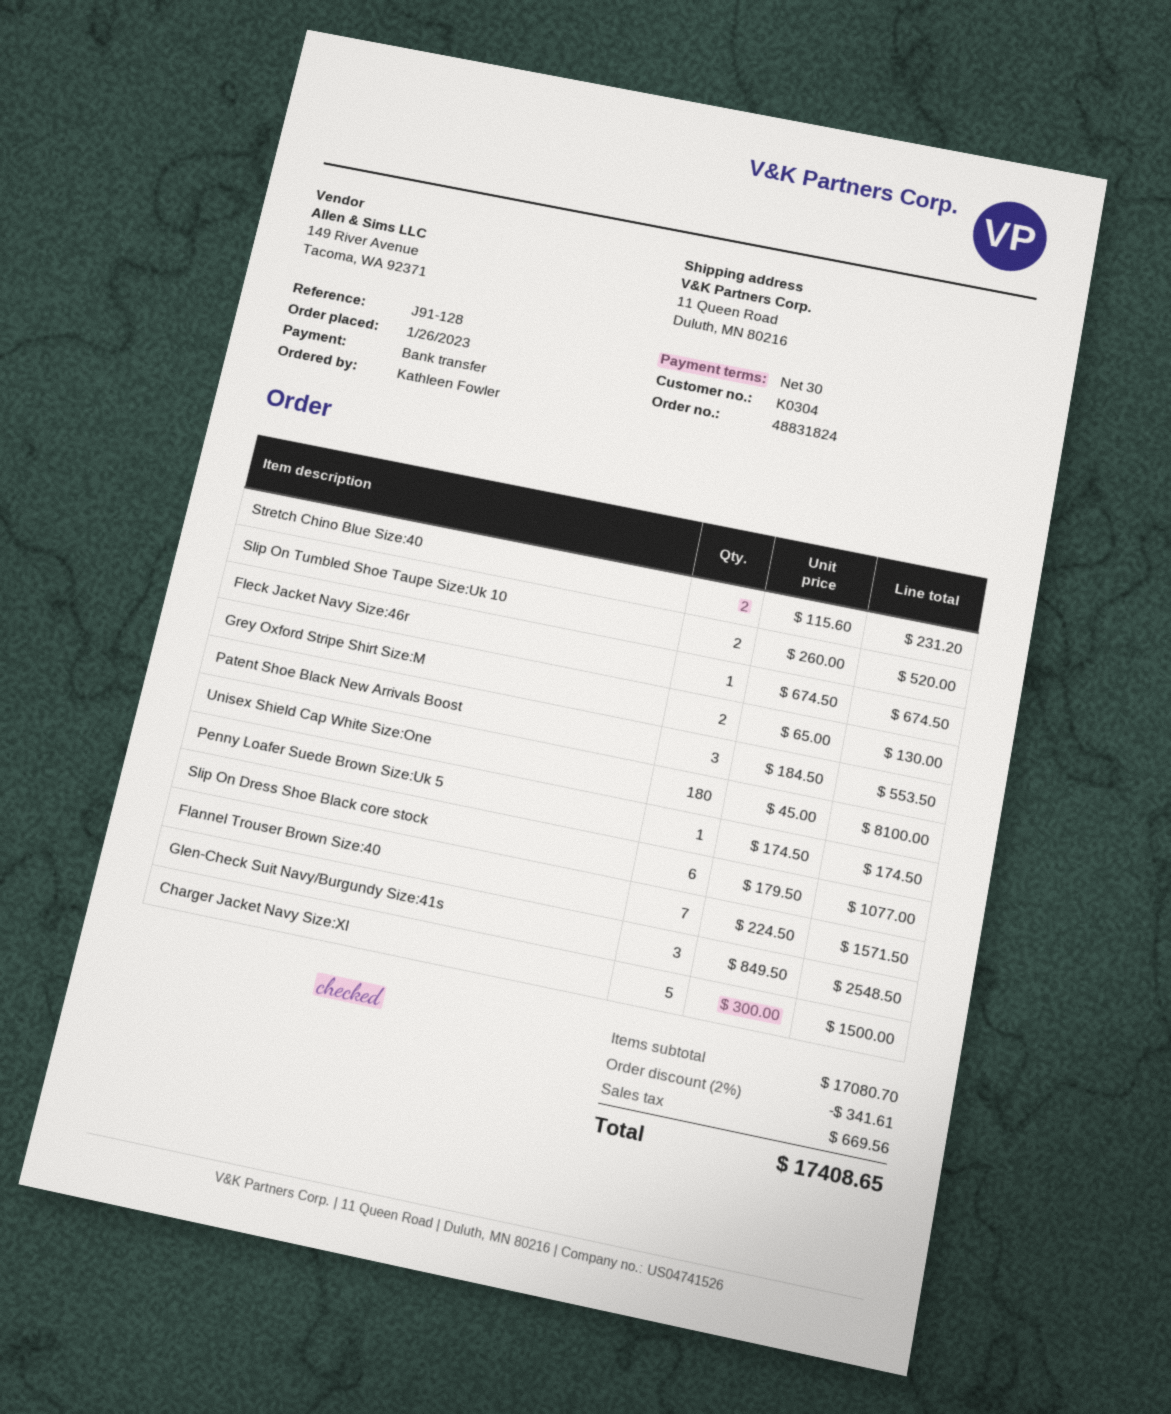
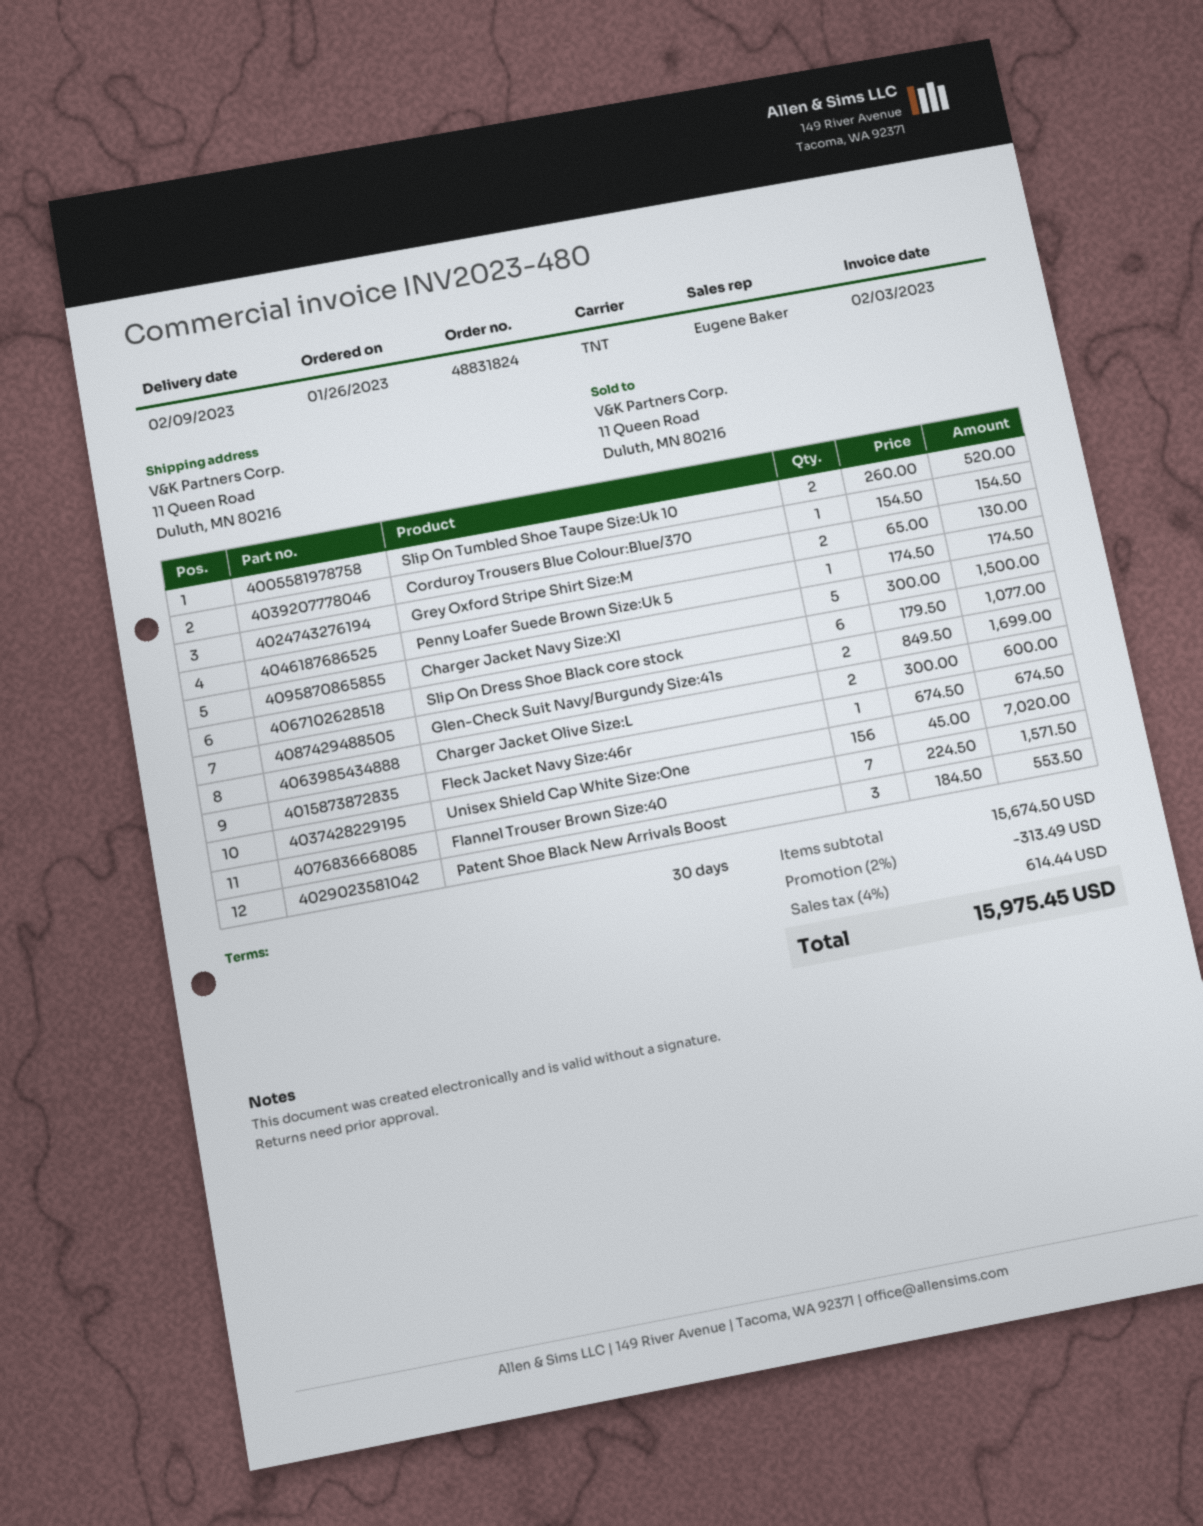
Stretch Chino Blue Size:40: 2 x 115.60 = 231.20 -> none
Unisex Shield Cap White Size:One: 180 x 45.00 = 8100.00 -> 156 x 45.00 = 7020.00
Glen-Check Suit Navy/Burgundy Size:41s: 3 x 849.50 = 2548.50 -> 2 x 849.50 = 1699.00
Corduroy Trousers Blue Colour:Blue/370: none -> 1 x 154.50 = 154.50
Charger Jacket Olive Size:L: none -> 2 x 300.00 = 600.00
subtotal: 17080.70 -> 15674.50
discount: 2% = 341.61 -> 2% = 313.49
tax: 669.56 -> 614.44
total: 17408.65 -> 15975.45

